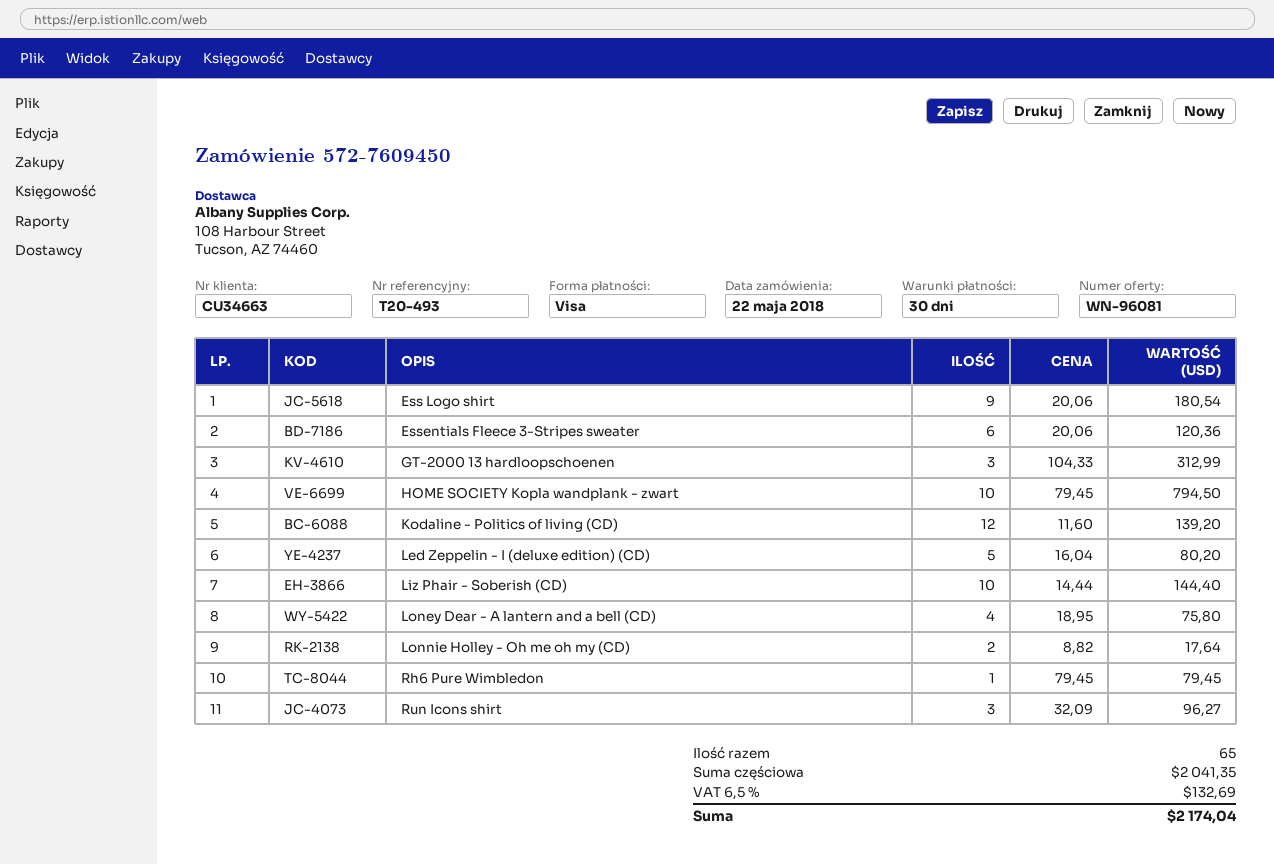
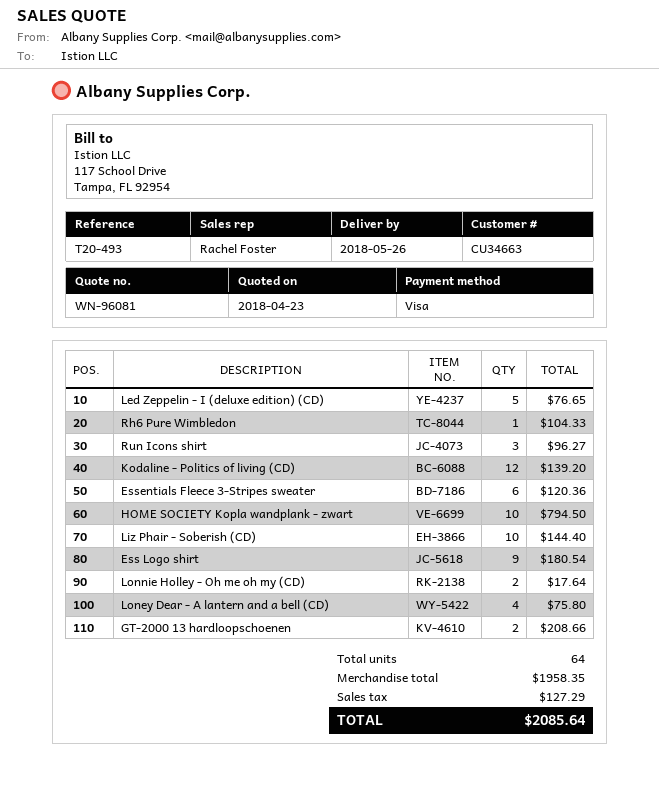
GT-2000 13 hardloopschoenen: 3 for 312.99 -> 2 for 208.66
Led Zeppelin - I (deluxe edition) (CD): 5 for 80.20 -> 5 for 76.65
Rh6 Pure Wimbledon: 1 for 79.45 -> 1 for 104.33
total quantity: 65 -> 64
subtotal: 2041.35 -> 1958.35
tax: 132.69 -> 127.29
total: 2174.04 -> 2085.64

